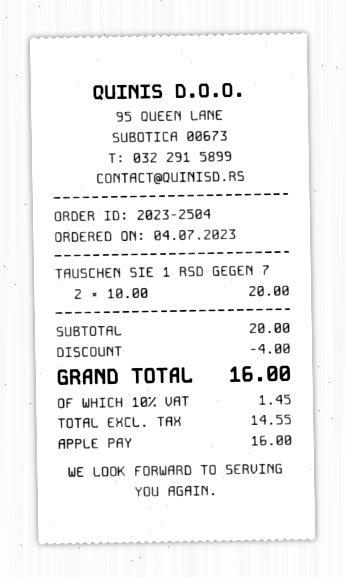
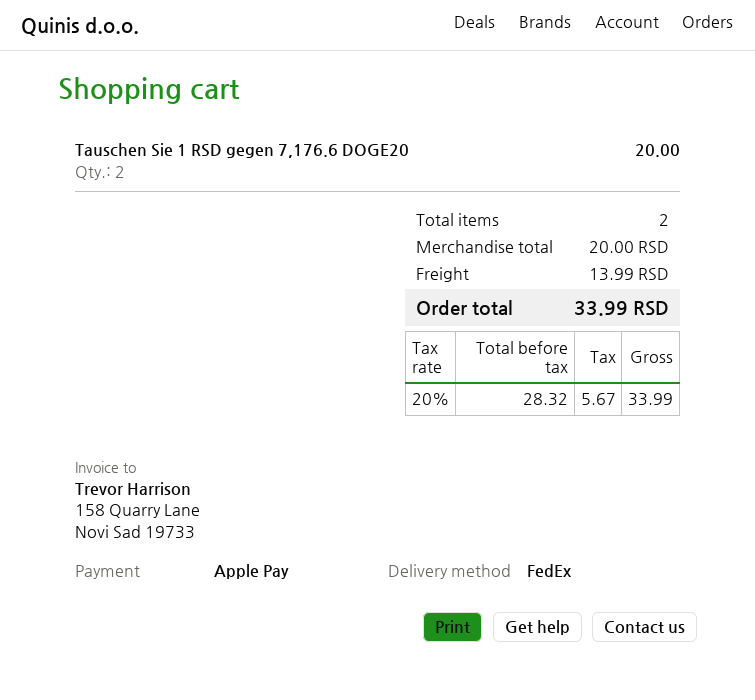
discount: 4.00 -> none
shipping: none -> 13.99
net: 14.55 -> 28.32
tax: 10% = 1.45 -> 20% = 5.67
total: 16.00 -> 33.99

